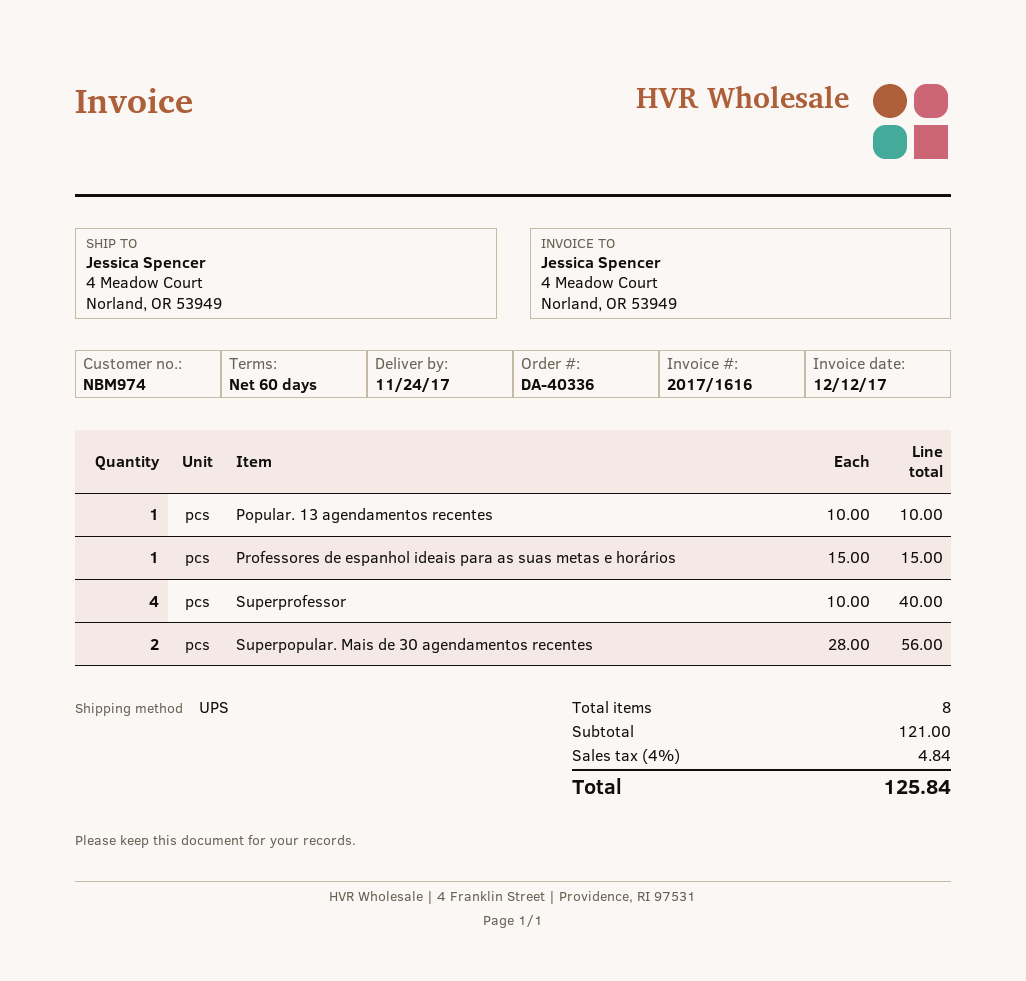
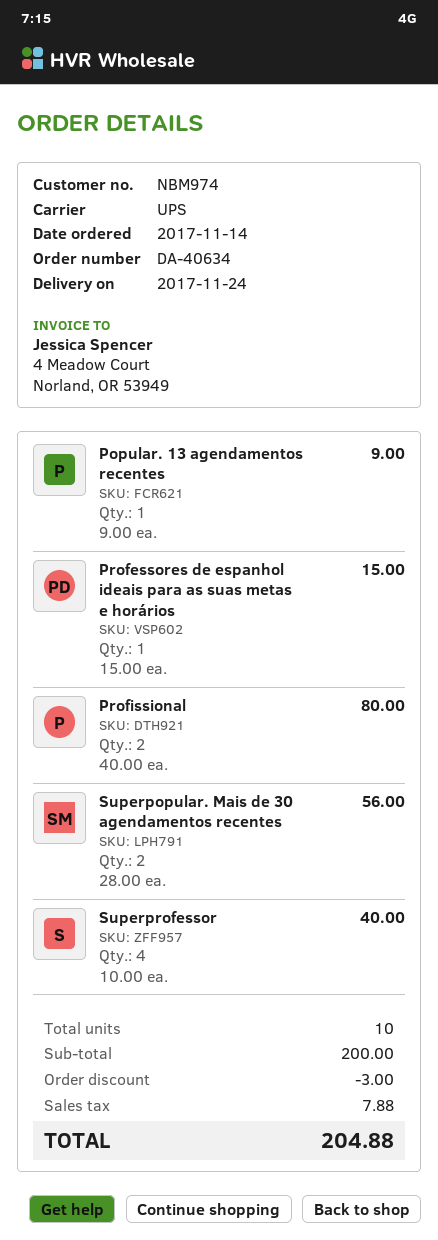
order number: DA-40336 -> DA-40634
Popular. 13 agendamentos recentes: 1 x 10.00 = 10.00 -> 1 x 9.00 = 9.00
Profissional: none -> 2 x 40.00 = 80.00
total quantity: 8 -> 10
subtotal: 121.00 -> 200.00
discount: none -> 3.00
tax: 4.84 -> 7.88
total: 125.84 -> 204.88

